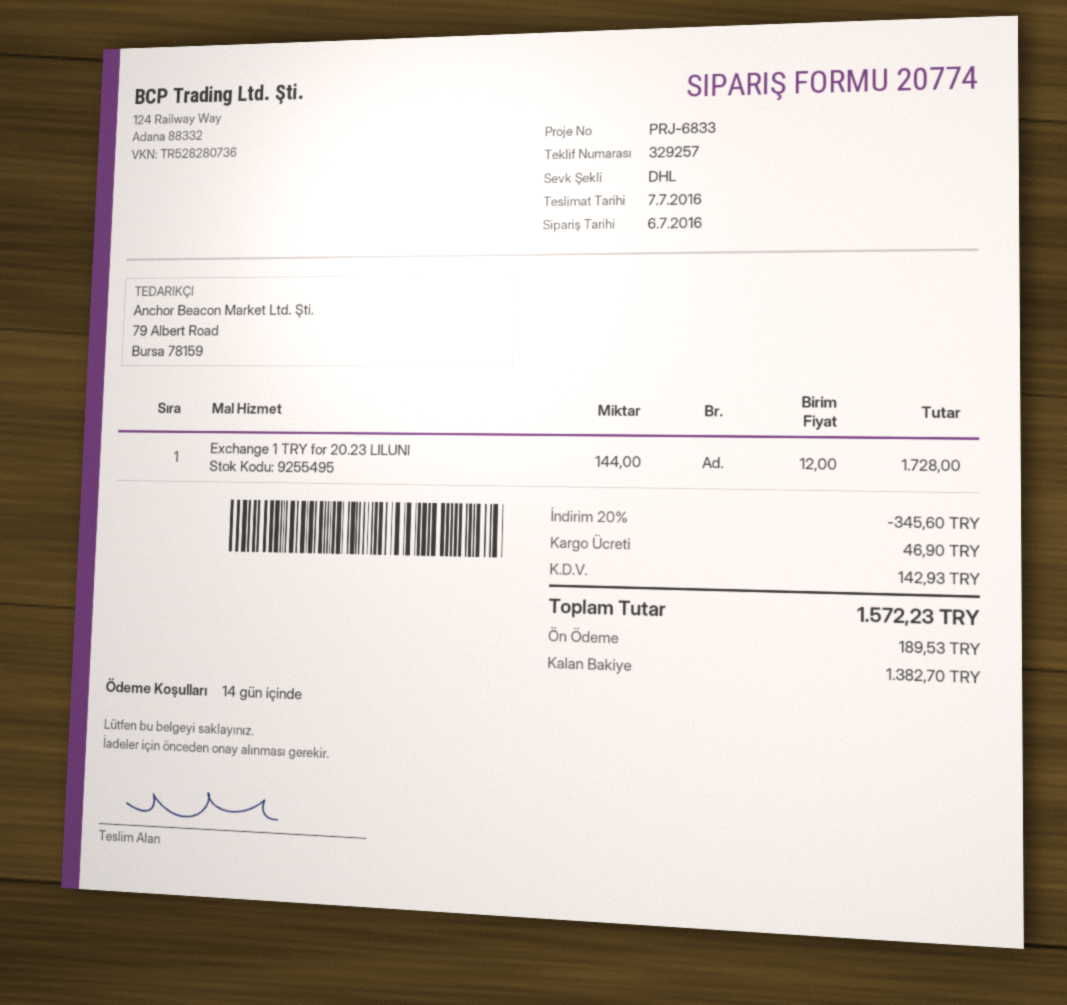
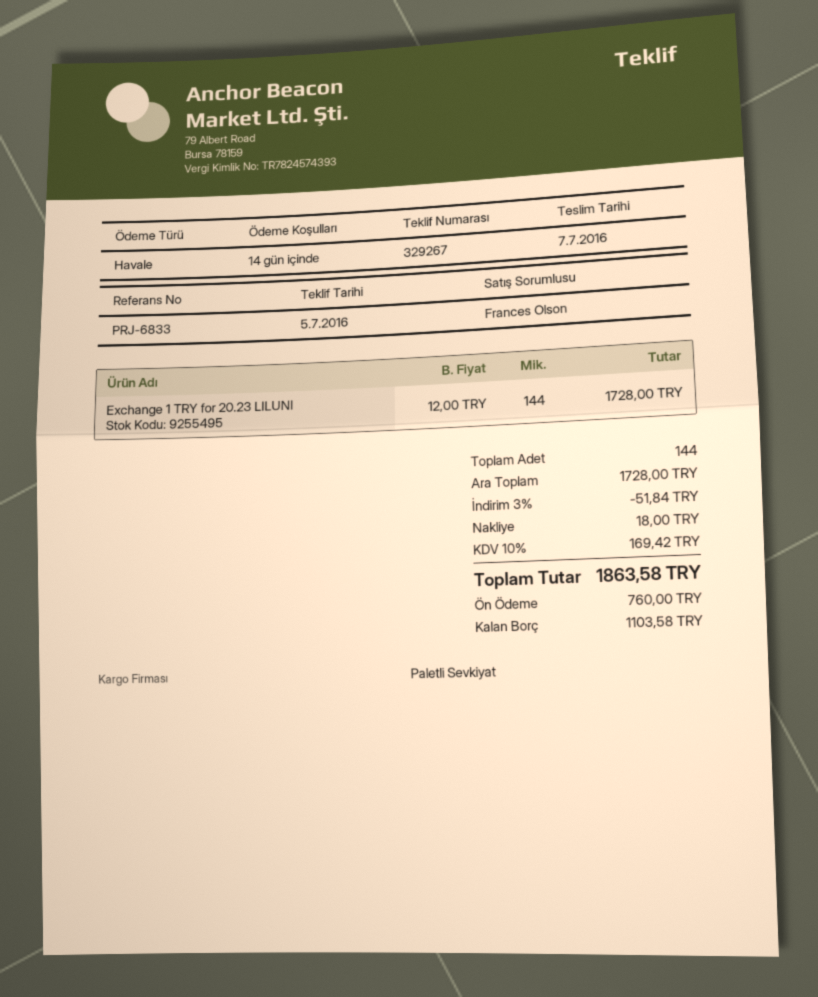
quote number: 329257 -> 329267
shipping method: DHL -> pallet freight
discount: 20% = 345.60 -> 3% = 51.84
shipping: 46.90 -> 18.00
tax: 142.93 -> 169.42
total: 1572.23 -> 1863.58
deposit: 189.53 -> 760.00
balance: 1382.70 -> 1103.58

